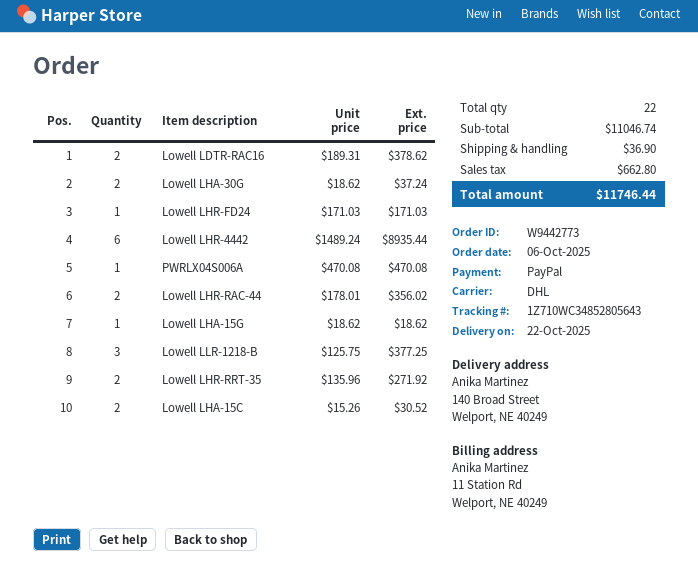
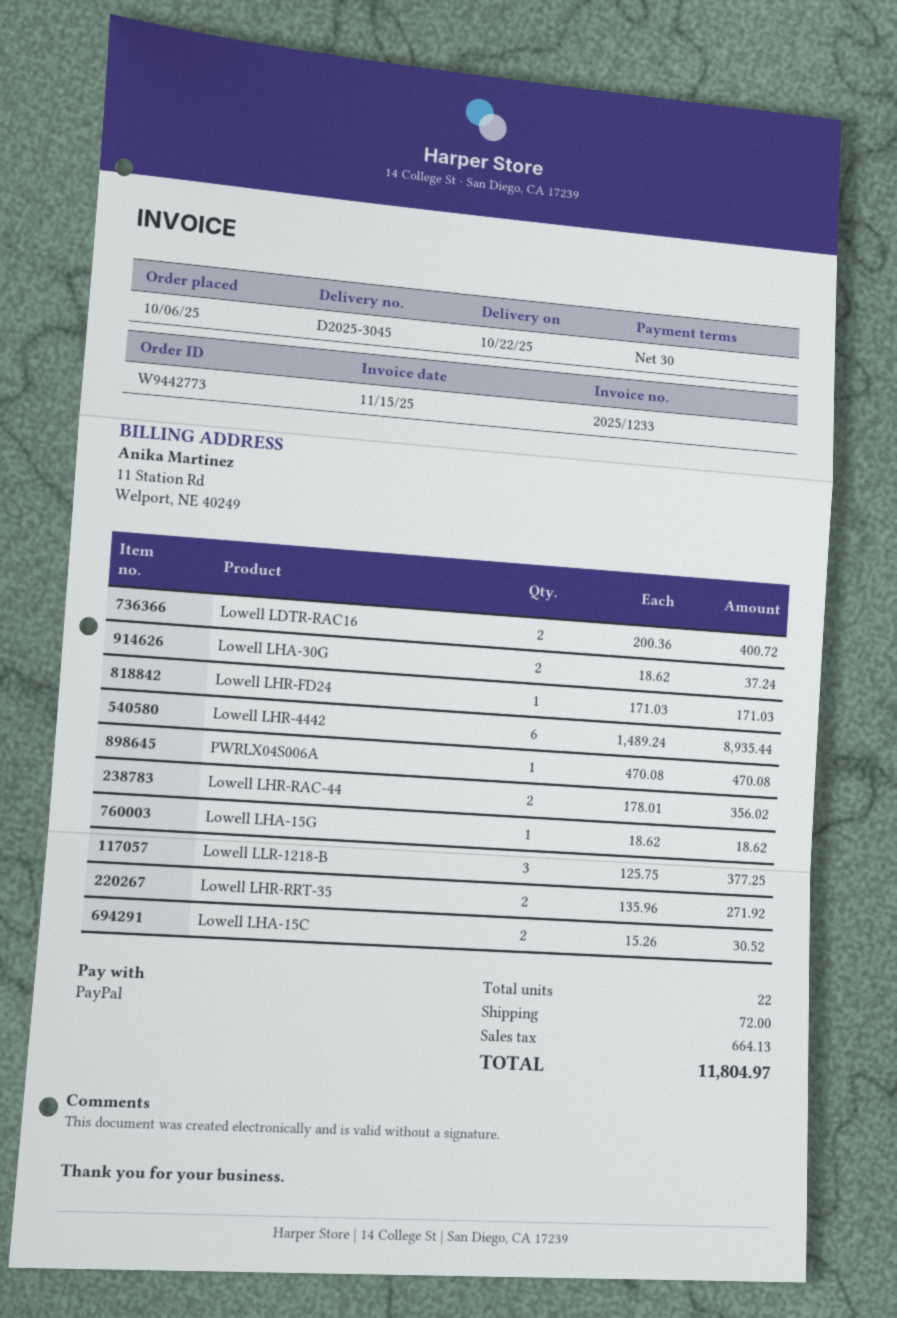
Lowell LDTR-RAC16: 2 x 189.31 = 378.62 -> 2 x 200.36 = 400.72
shipping: 36.90 -> 72.00
tax: 662.80 -> 664.13
total: 11746.44 -> 11804.97

